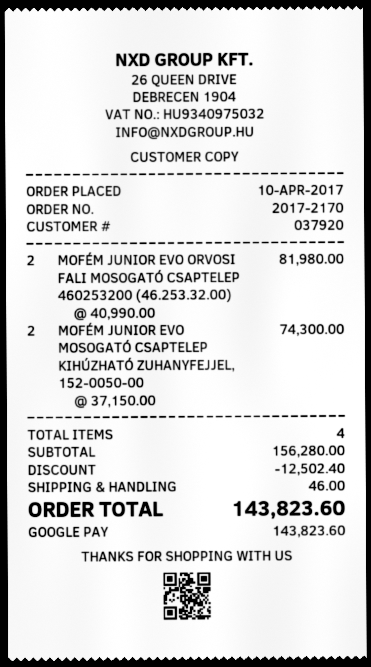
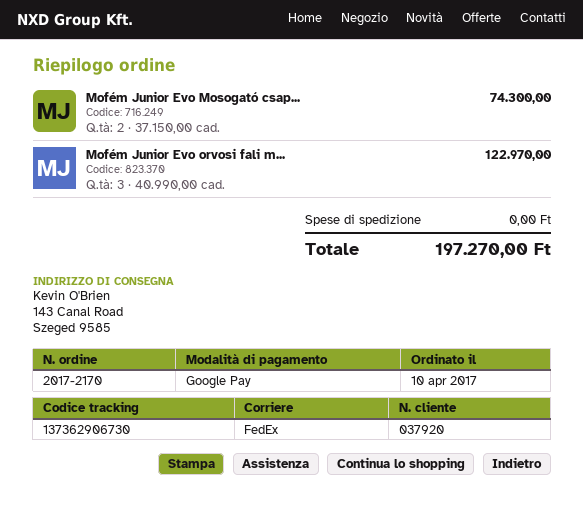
MOFÉM JUNIOR EVO ORVOSI FALI MOSOGATÓ CSAPTELEP 460253200 (46.253.32.00): 2 x 40990.00 = 81980.00 -> 3 x 40990.00 = 122970.00
discount: 12502.40 -> none
shipping: 46.00 -> 0.00
total: 143823.60 -> 197270.00

